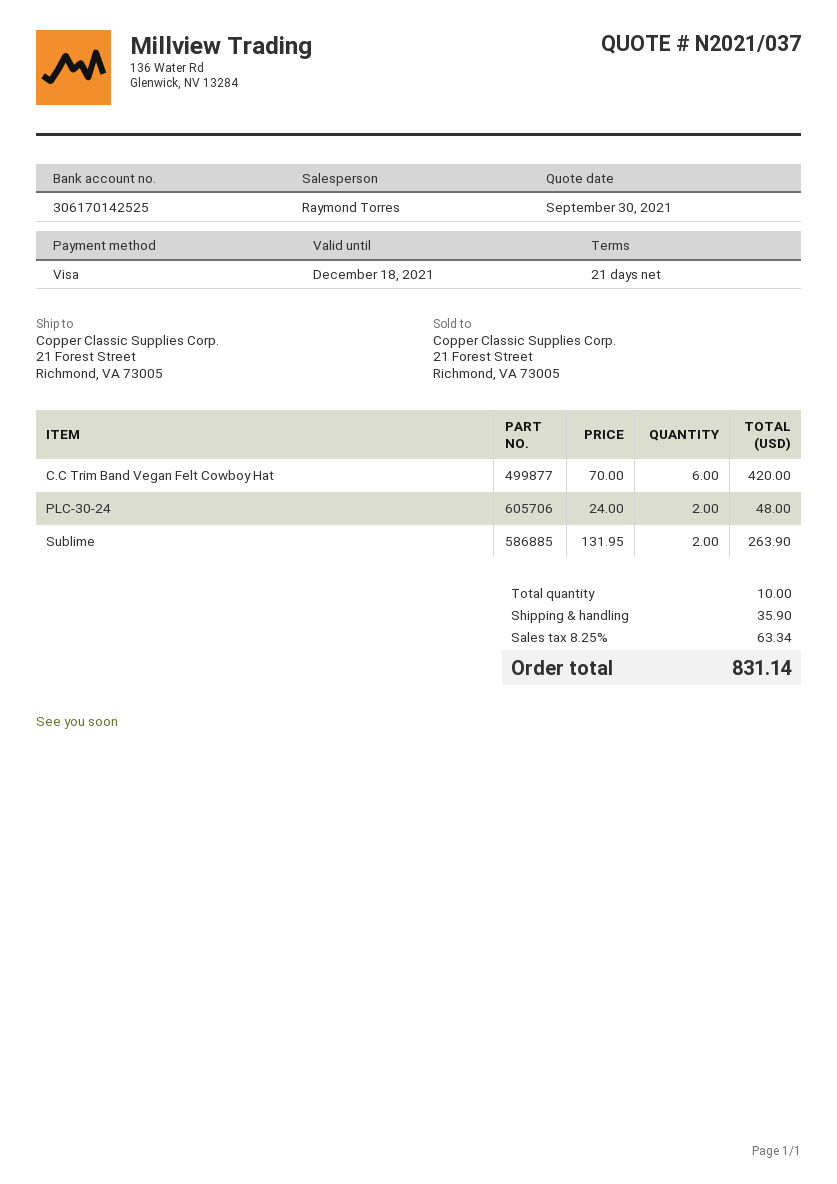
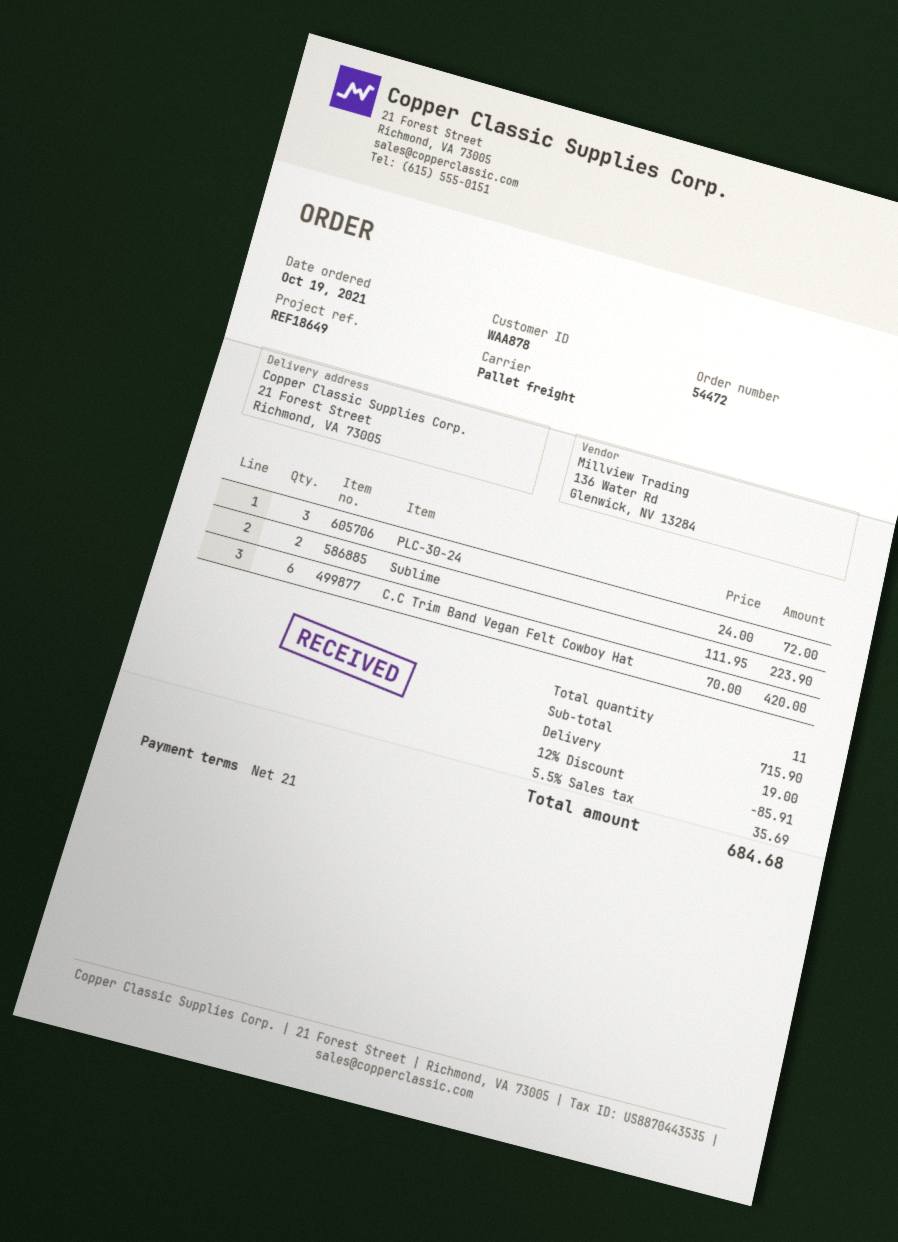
PLC-30-24: 2 x 24.00 = 48.00 -> 3 x 24.00 = 72.00
Sublime: 2 x 131.95 = 263.90 -> 2 x 111.95 = 223.90
total quantity: 10 -> 11
discount: none -> 12% = 85.91
shipping: 35.90 -> 19.00
tax: 8.25% = 63.34 -> 5.5% = 35.69
total: 831.14 -> 684.68

